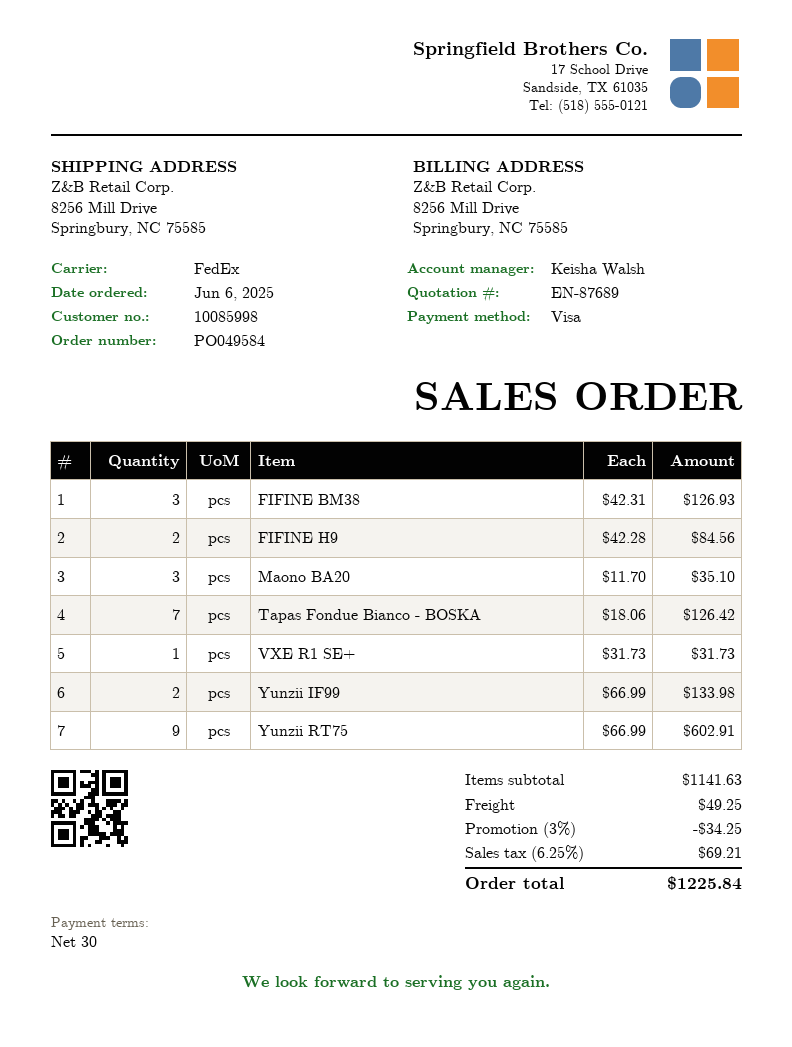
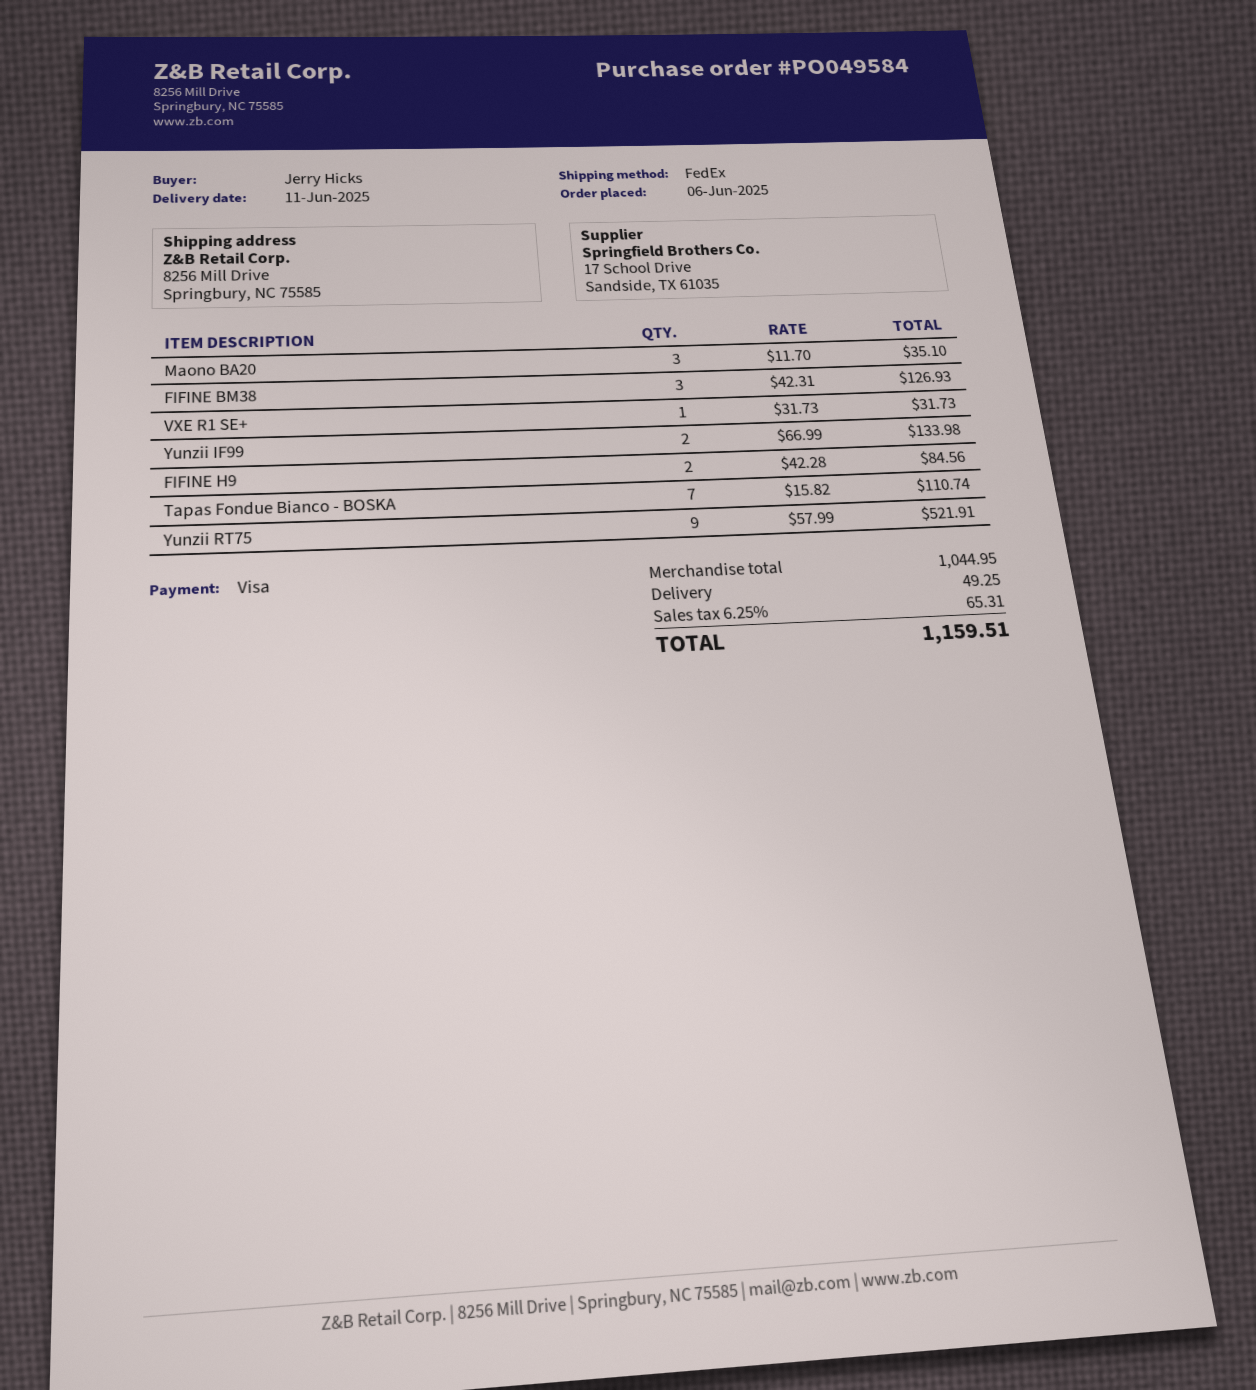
Tapas Fondue Bianco - BOSKA: 7 x 18.06 = 126.42 -> 7 x 15.82 = 110.74
Yunzii RT75: 9 x 66.99 = 602.91 -> 9 x 57.99 = 521.91
subtotal: 1141.63 -> 1044.95
discount: 3% = 34.25 -> none
tax: 6.25% = 69.21 -> 6.25% = 65.31
total: 1225.84 -> 1159.51

